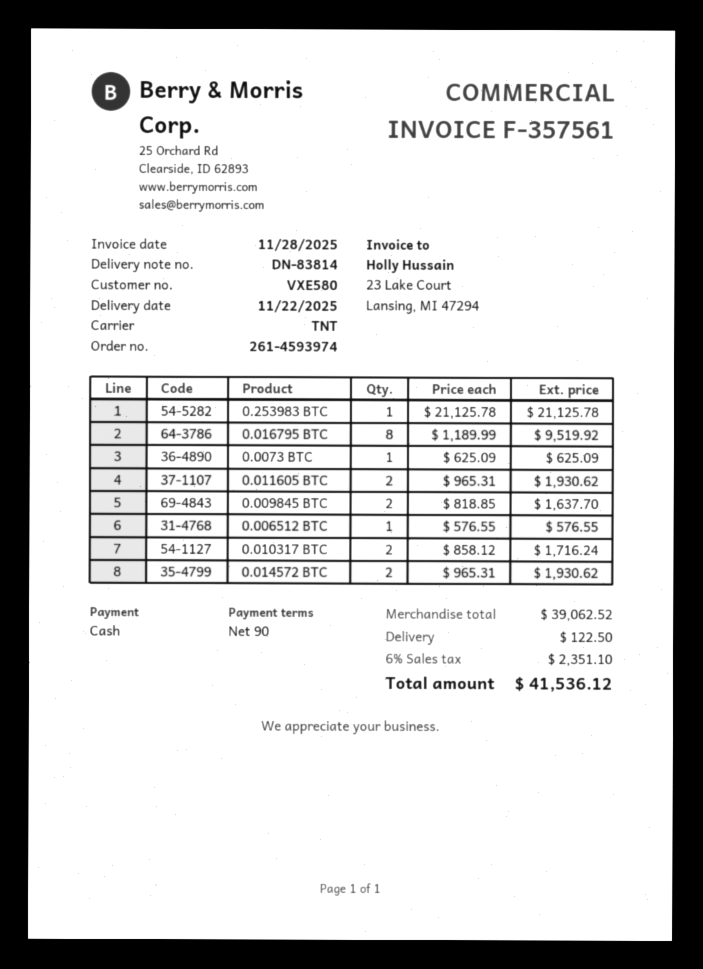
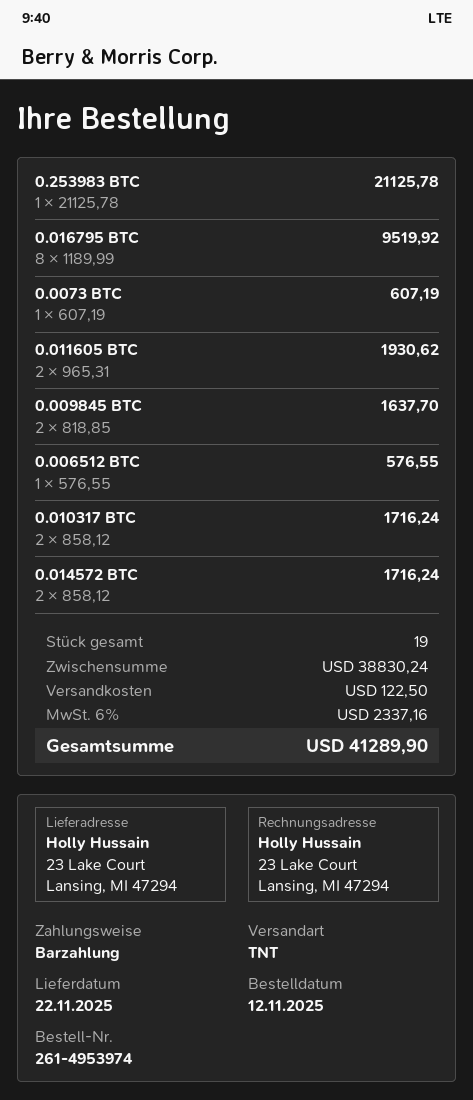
order number: 261-4593974 -> 261-4953974
0.0073 BTC: 1 x 625.09 = 625.09 -> 1 x 607.19 = 607.19
0.014572 BTC: 2 x 965.31 = 1930.62 -> 2 x 858.12 = 1716.24
subtotal: 39062.52 -> 38830.24
tax: 6% = 2351.10 -> 6% = 2337.16
total: 41536.12 -> 41289.90

